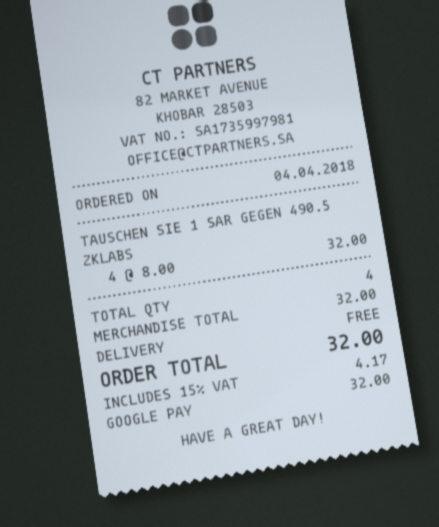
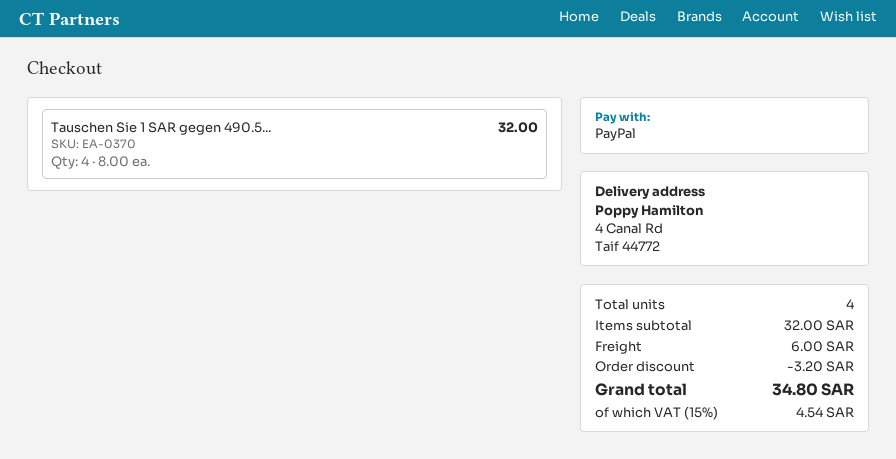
payment method: Google Pay -> PayPal
discount: none -> 3.20
shipping: 0.00 -> 6.00
tax: 15% = 4.17 -> 15% = 4.54
total: 32.00 -> 34.80

